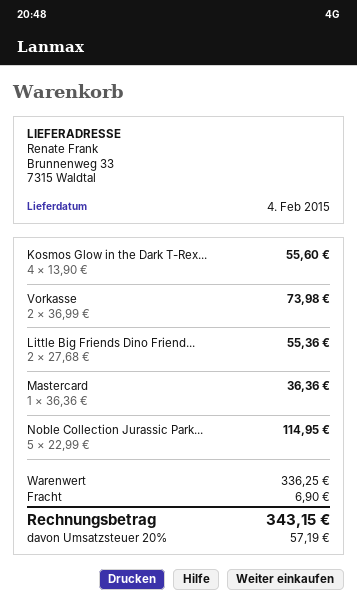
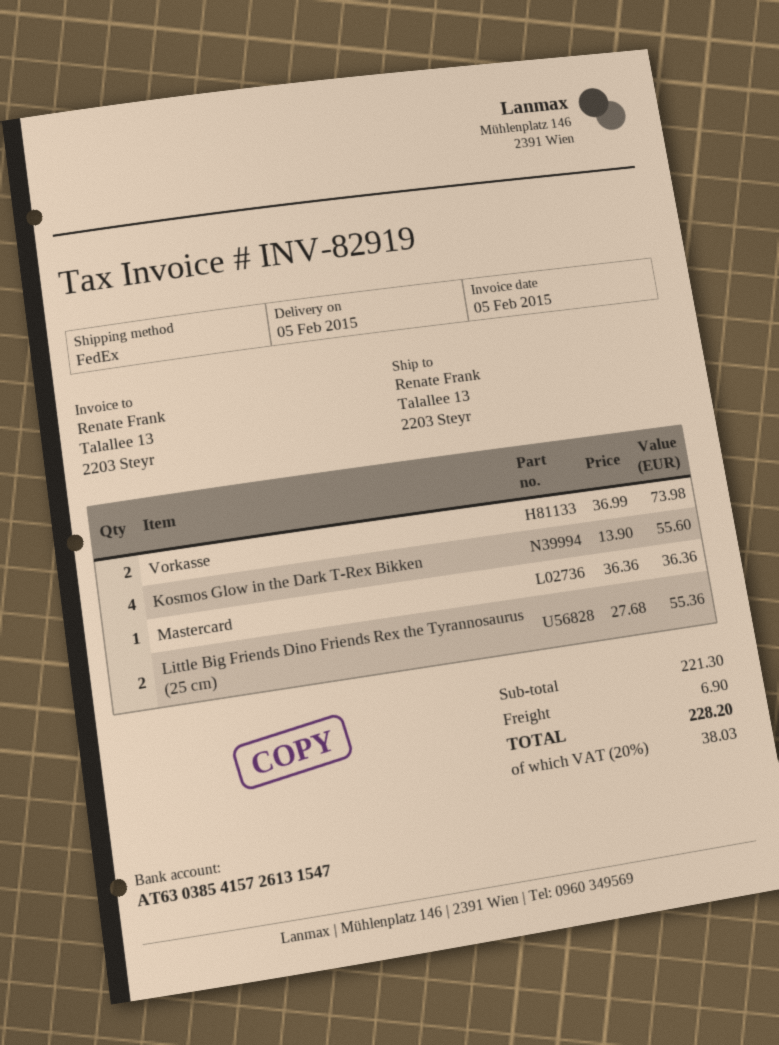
delivery date: 2015-02-04 -> 2015-02-05
ship to: Brunnenweg 33, 7315 Waldtal -> Talallee 13, 2203 Steyr
Noble Collection Jurassic Park...: 5 x 22.99 = 114.95 -> none
subtotal: 336.25 -> 221.30
tax: 20% = 57.19 -> 20% = 38.03
total: 343.15 -> 228.20

